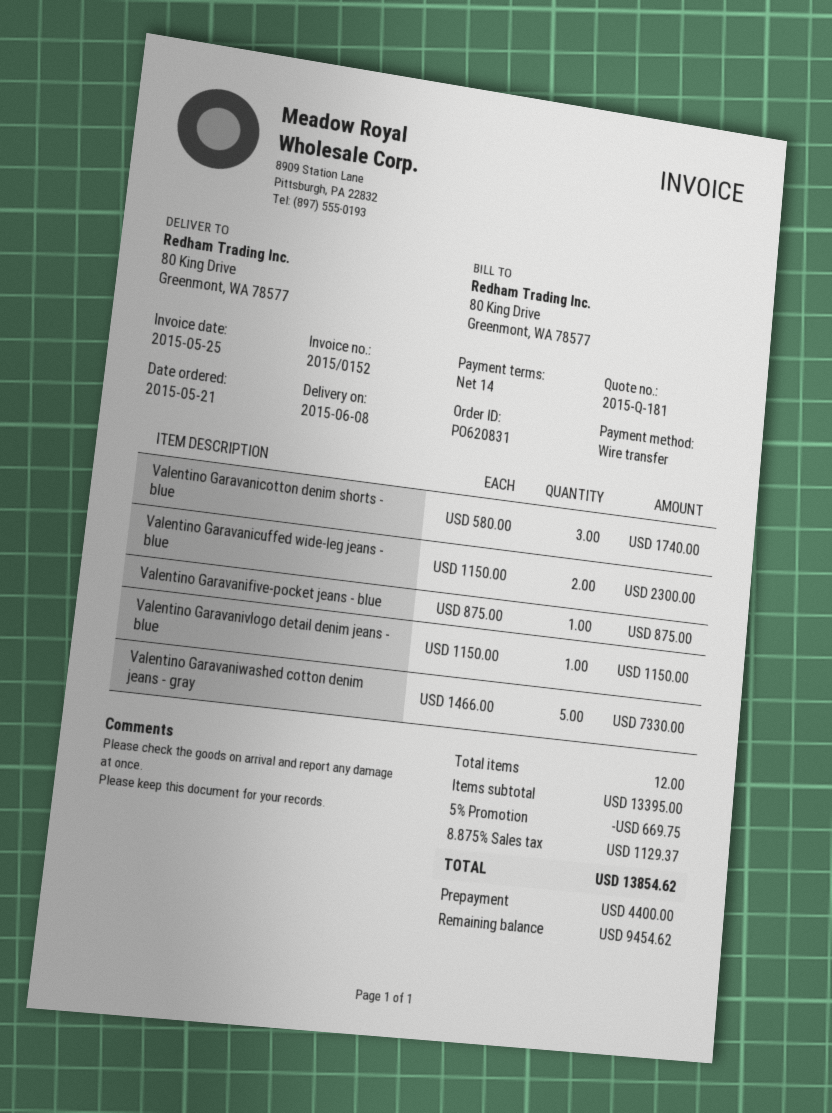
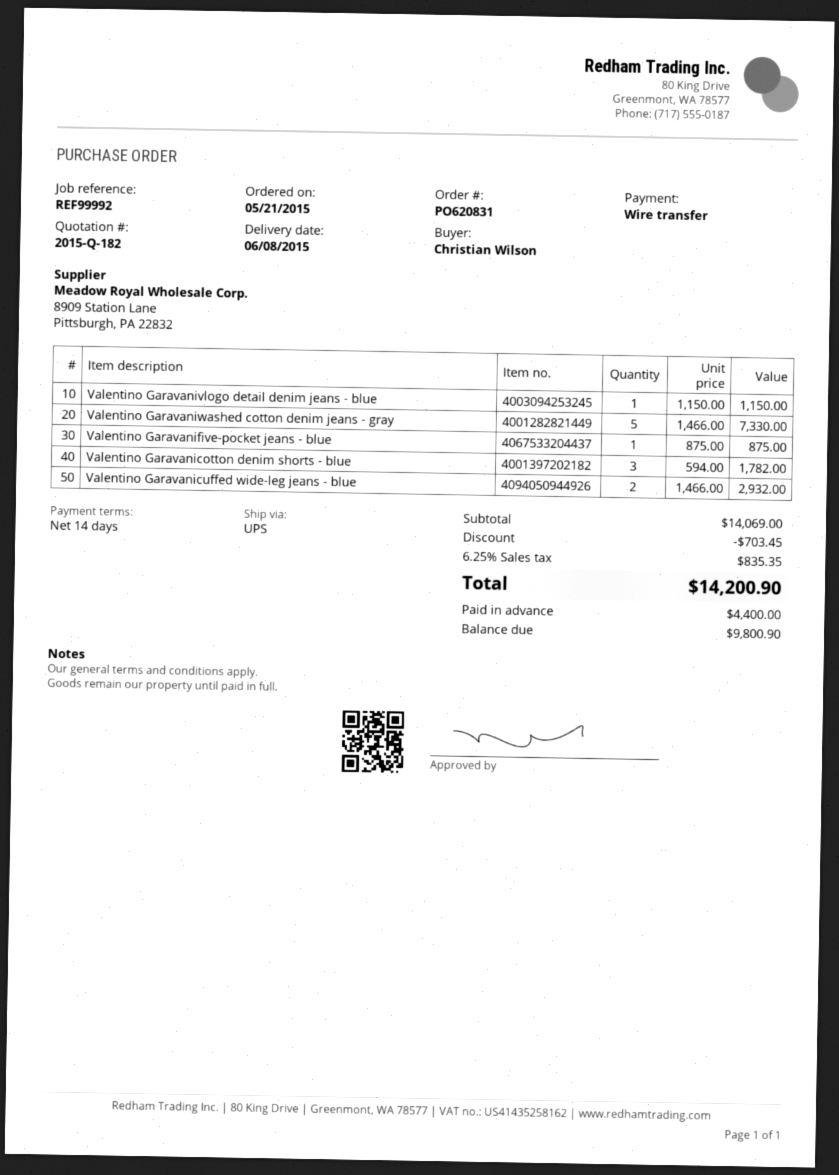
quote number: 2015-Q-181 -> 2015-Q-182
Valentino Garavanicotton denim shorts - blue: 3 x 580.00 = 1740.00 -> 3 x 594.00 = 1782.00
Valentino Garavanicuffed wide-leg jeans - blue: 2 x 1150.00 = 2300.00 -> 2 x 1466.00 = 2932.00
subtotal: 13395.00 -> 14069.00
discount: 669.75 -> 703.45
tax: 8.875% = 1129.37 -> 6.25% = 835.35
total: 13854.62 -> 14200.90
balance: 9454.62 -> 9800.90

